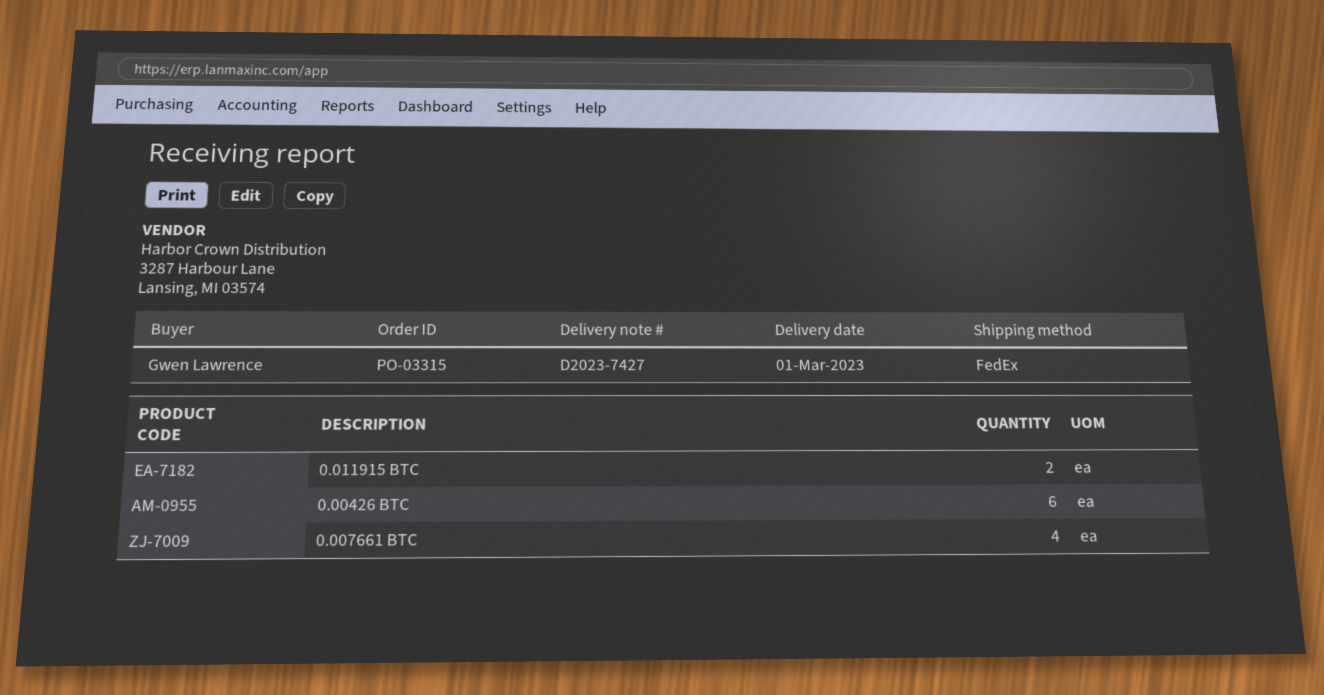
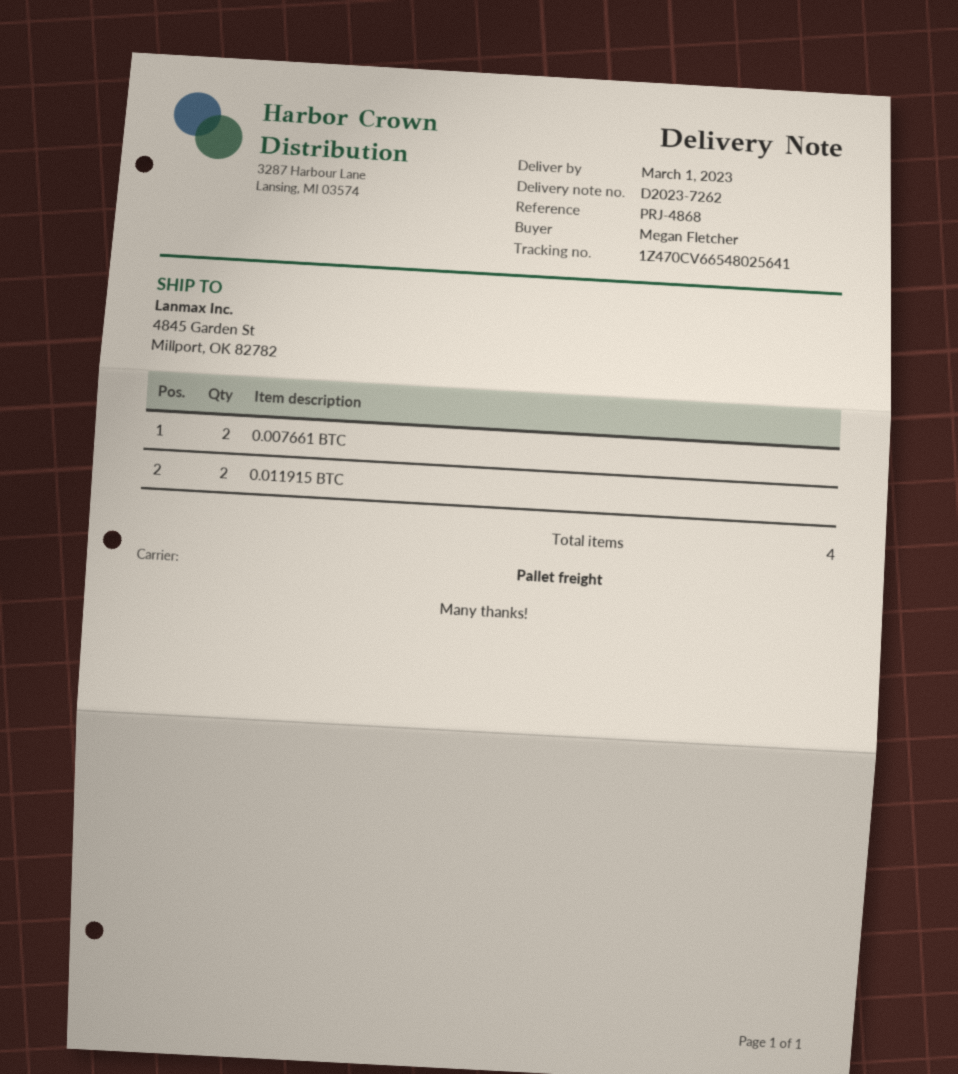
delivery note number: D2023-7427 -> D2023-7262
ordered by: Gwen Lawrence -> Megan Fletcher
shipping method: FedEx -> pallet freight
0.00426 BTC: 6 -> none
0.007661 BTC: 4 -> 2

